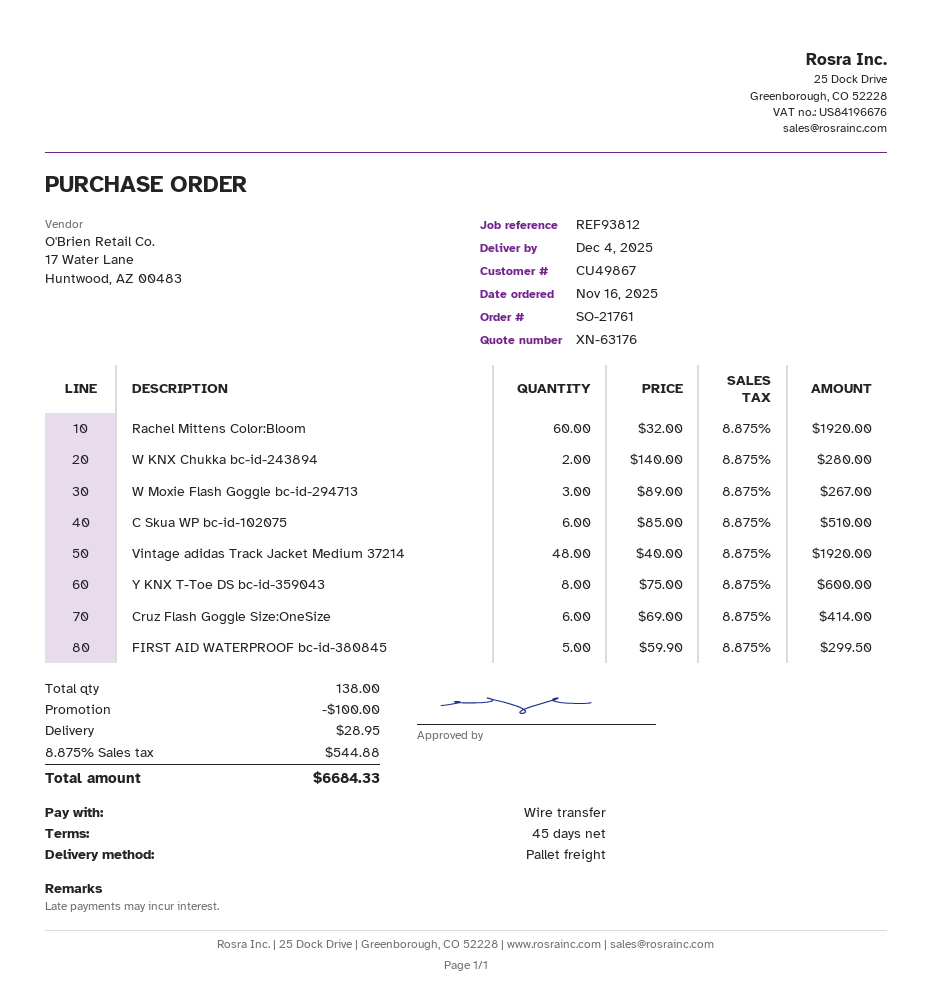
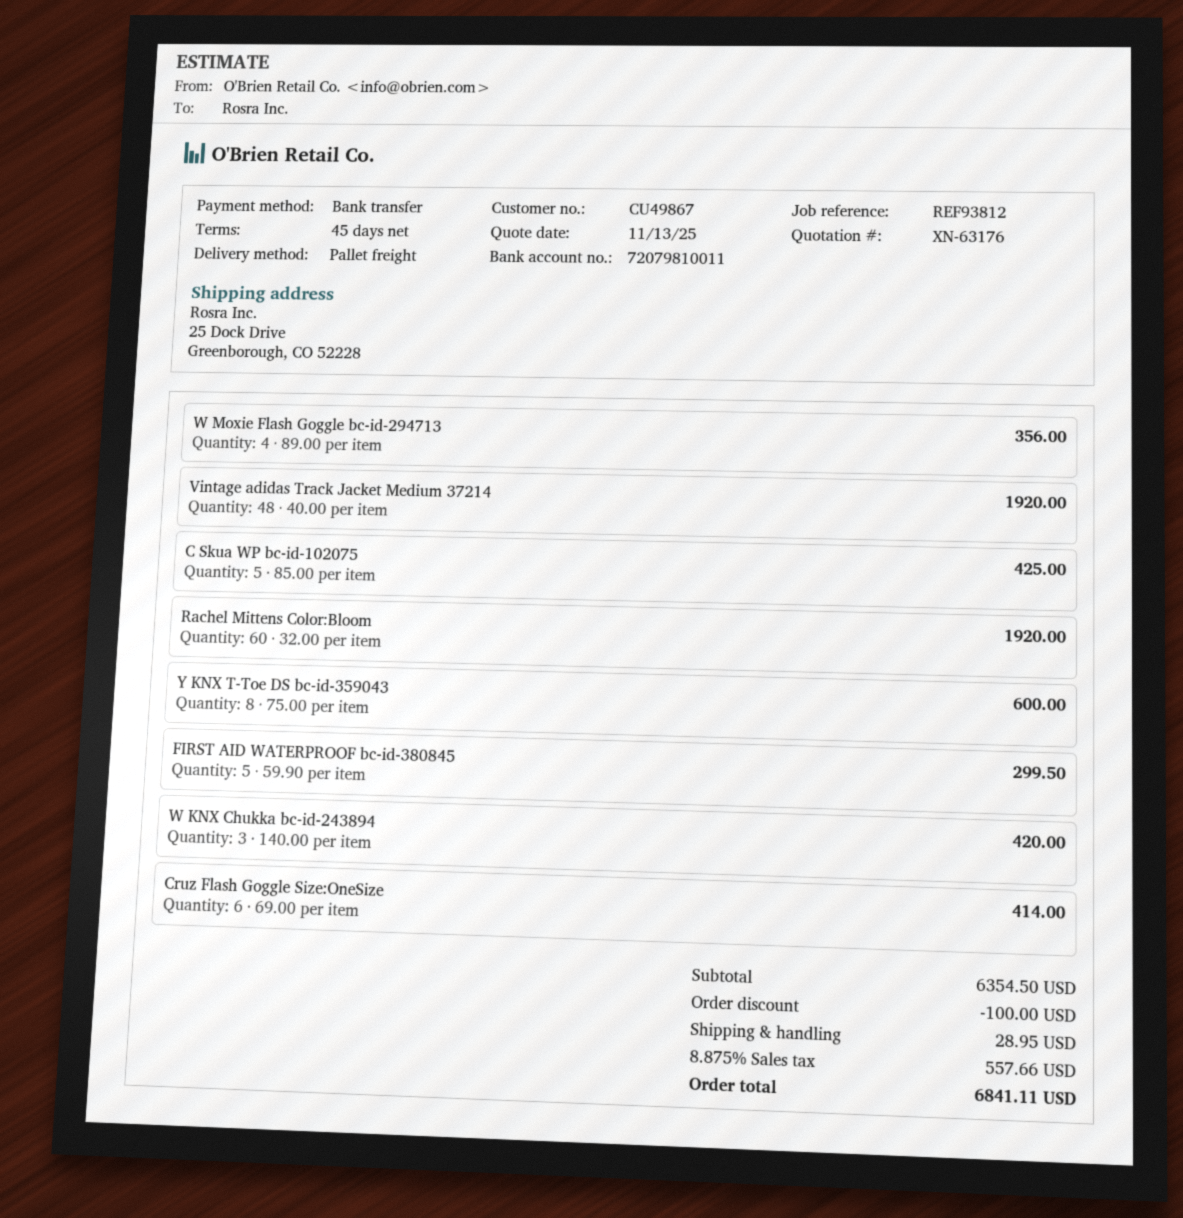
W KNX Chukka bc-id-243894: 2 x 140.00 = 280.00 -> 3 x 140.00 = 420.00
W Moxie Flash Goggle bc-id-294713: 3 x 89.00 = 267.00 -> 4 x 89.00 = 356.00
C Skua WP bc-id-102075: 6 x 85.00 = 510.00 -> 5 x 85.00 = 425.00
tax: 8.875% = 544.88 -> 8.875% = 557.66
total: 6684.33 -> 6841.11

